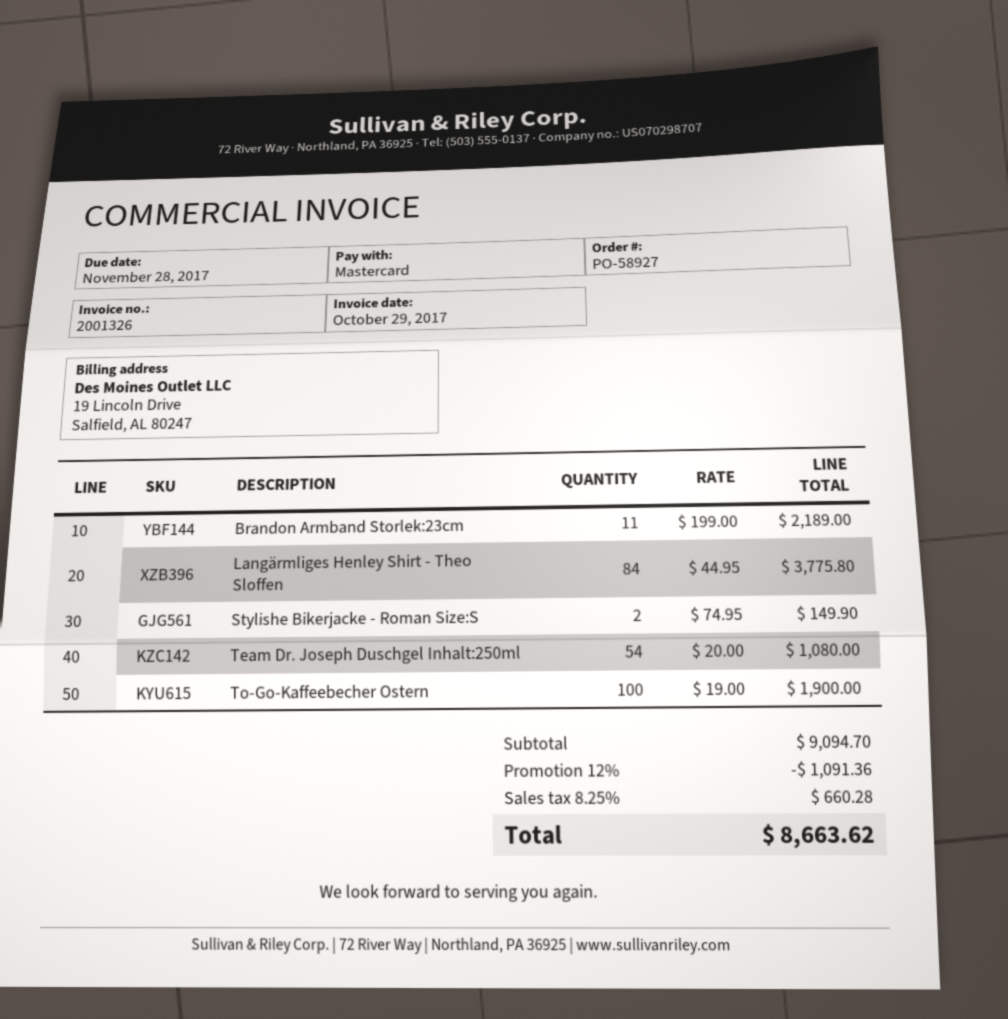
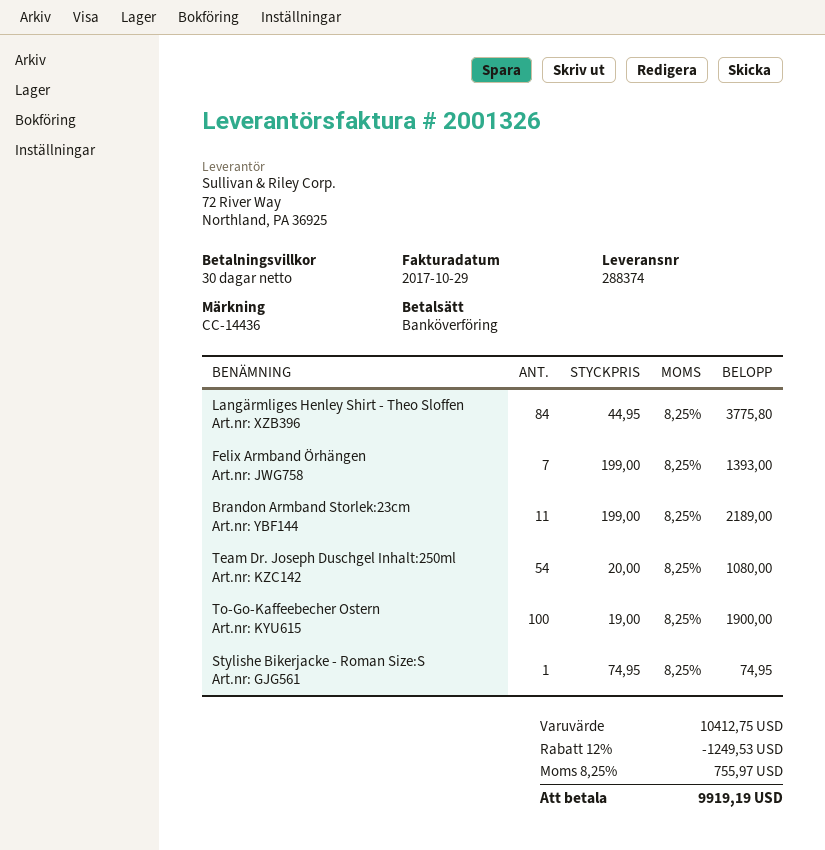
payment method: Mastercard -> bank transfer
Stylishe Bikerjacke - Roman Size:S: 2 x 74.95 = 149.90 -> 1 x 74.95 = 74.95
Felix Armband Örhängen: none -> 7 x 199.00 = 1393.00
subtotal: 9094.70 -> 10412.75
discount: 12% = 1091.36 -> 12% = 1249.53
tax: 8.25% = 660.28 -> 8.25% = 755.97
total: 8663.62 -> 9919.19

